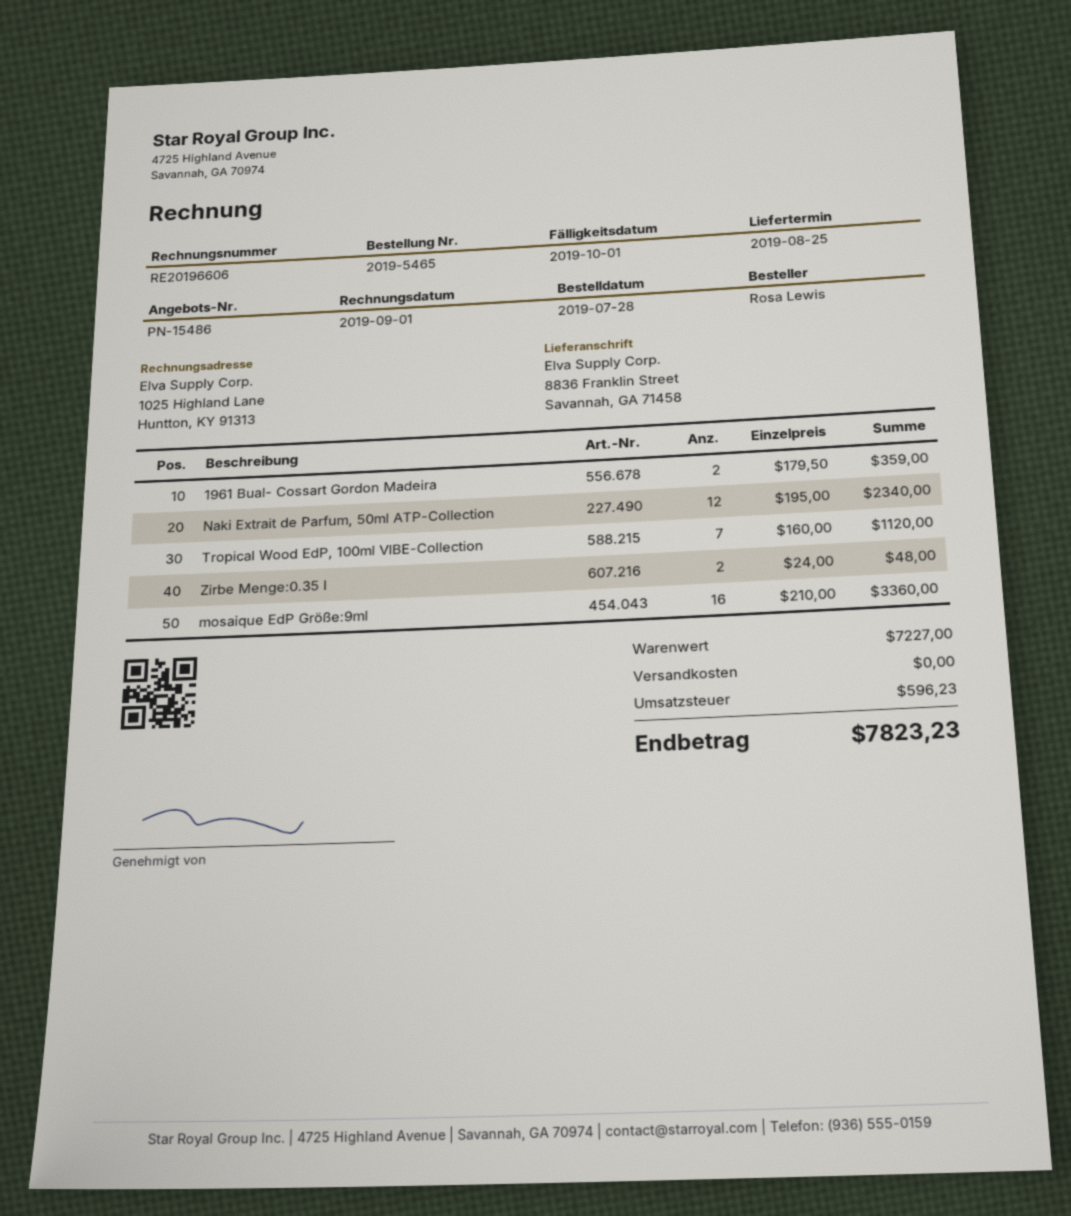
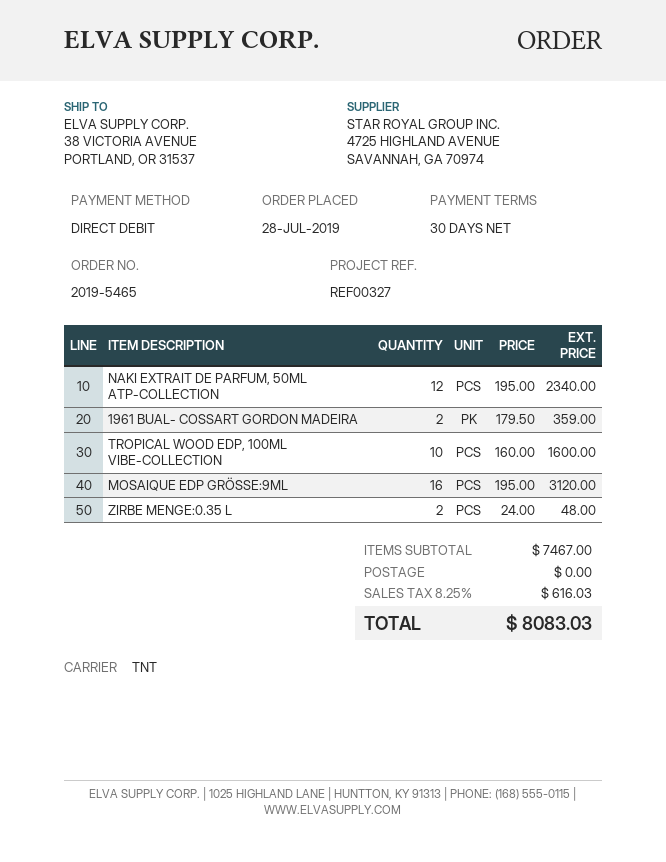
ship to: 8836 Franklin Street, Savannah, GA 71458 -> 38 VICTORIA AVENUE, PORTLAND, OR 31537
Tropical Wood EdP, 100ml VIBE-Collection: 7 x 160.00 = 1120.00 -> 10 x 160.00 = 1600.00
mosaique EdP Größe:9ml: 16 x 210.00 = 3360.00 -> 16 x 195.00 = 3120.00
subtotal: 7227.00 -> 7467.00
tax: 596.23 -> 616.03
total: 7823.23 -> 8083.03

